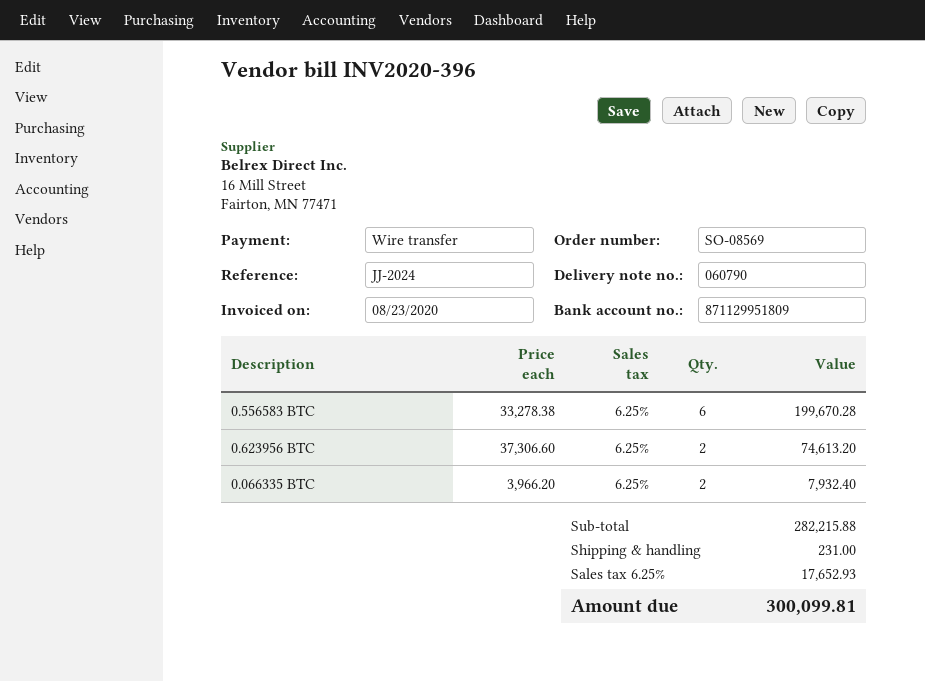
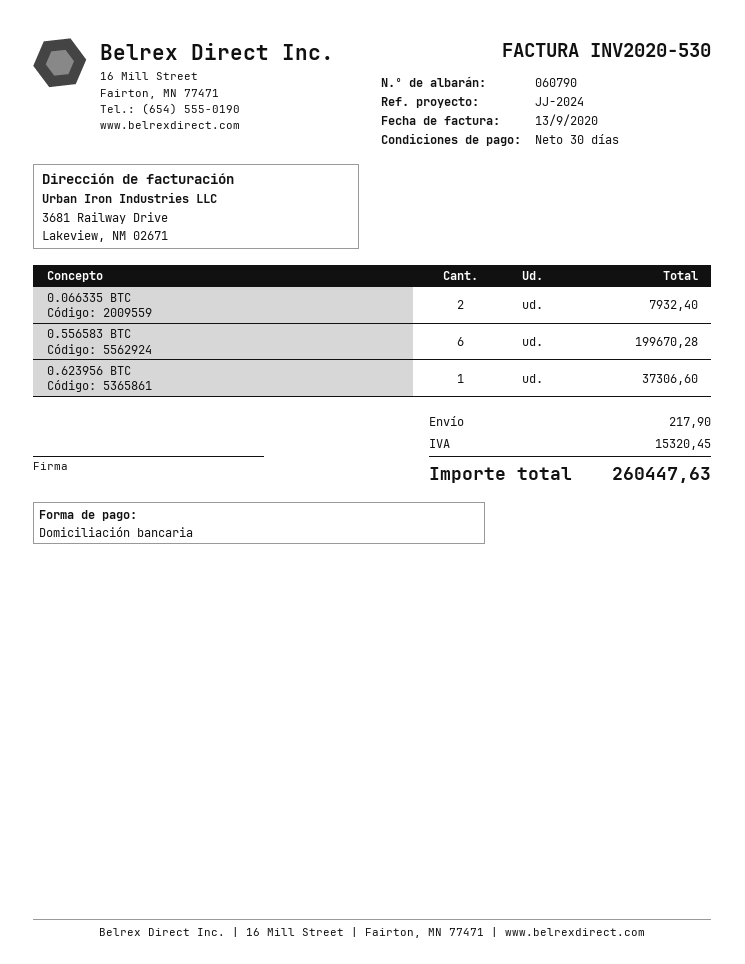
invoice number: INV2020-396 -> INV2020-530
invoice date: 2020-08-23 -> 2020-09-13
payment method: bank transfer -> direct debit
0.623956 BTC: 2 for 74613.20 -> 1 for 37306.60
shipping: 231.00 -> 217.90
tax: 17652.93 -> 15320.45
total: 300099.81 -> 260447.63

